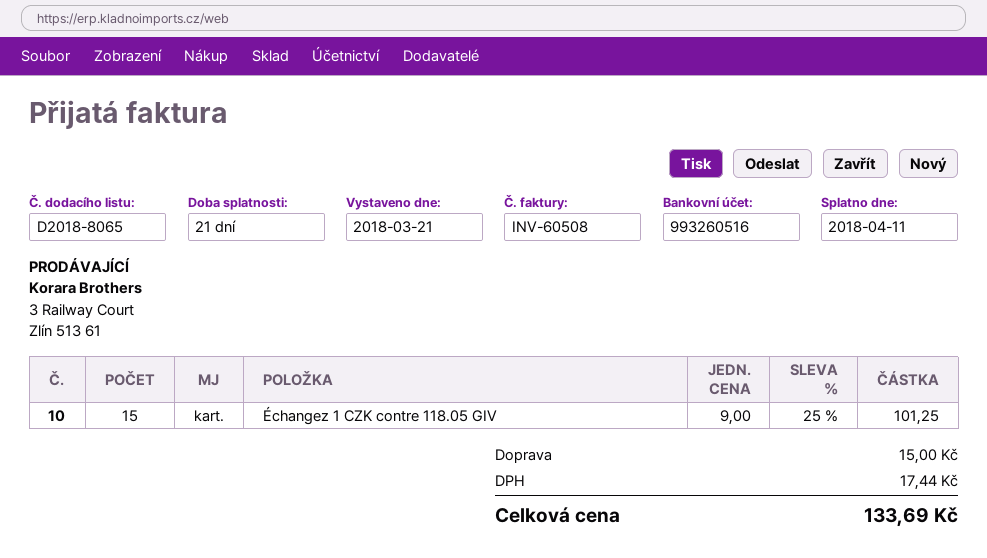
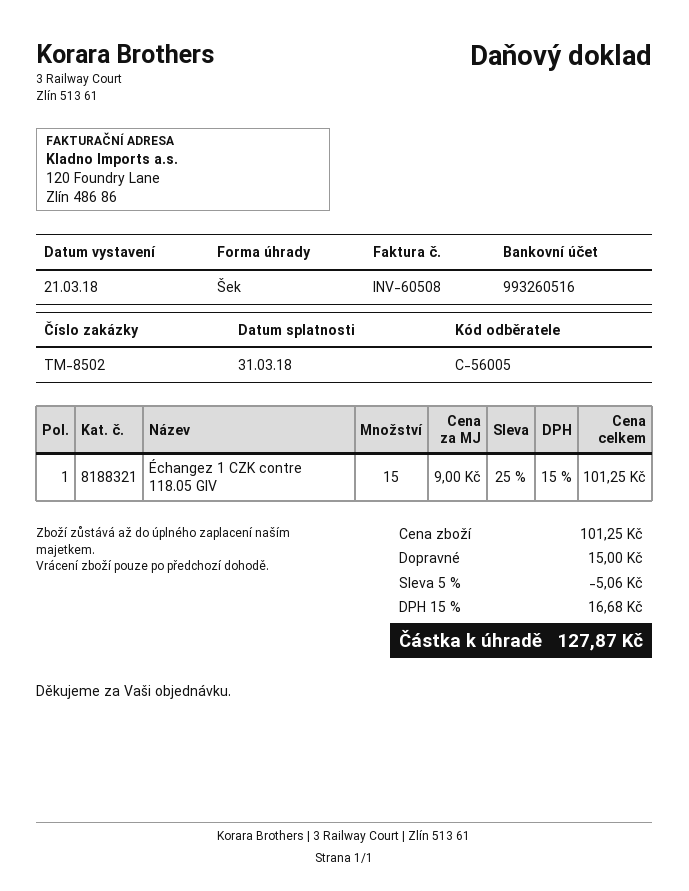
due date: 2018-04-11 -> 2018-03-31
discount: none -> 5% = 5.06
tax: 17.44 -> 16.68
total: 133.69 -> 127.87

